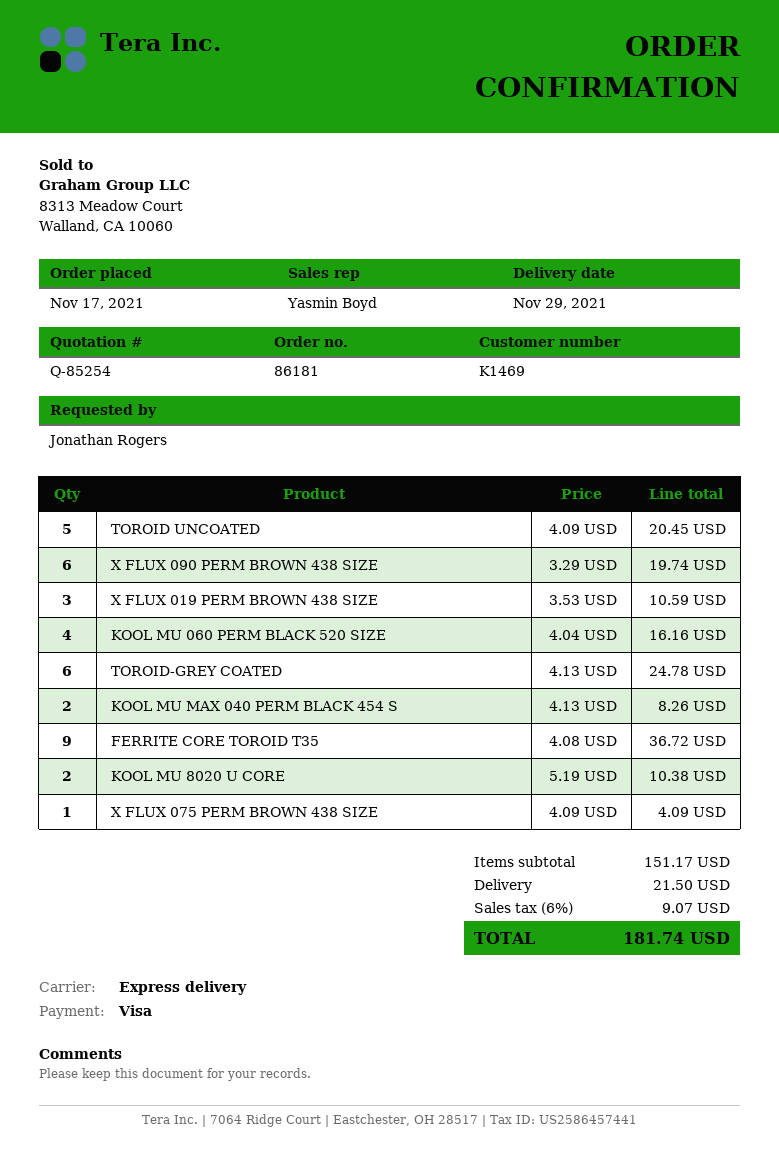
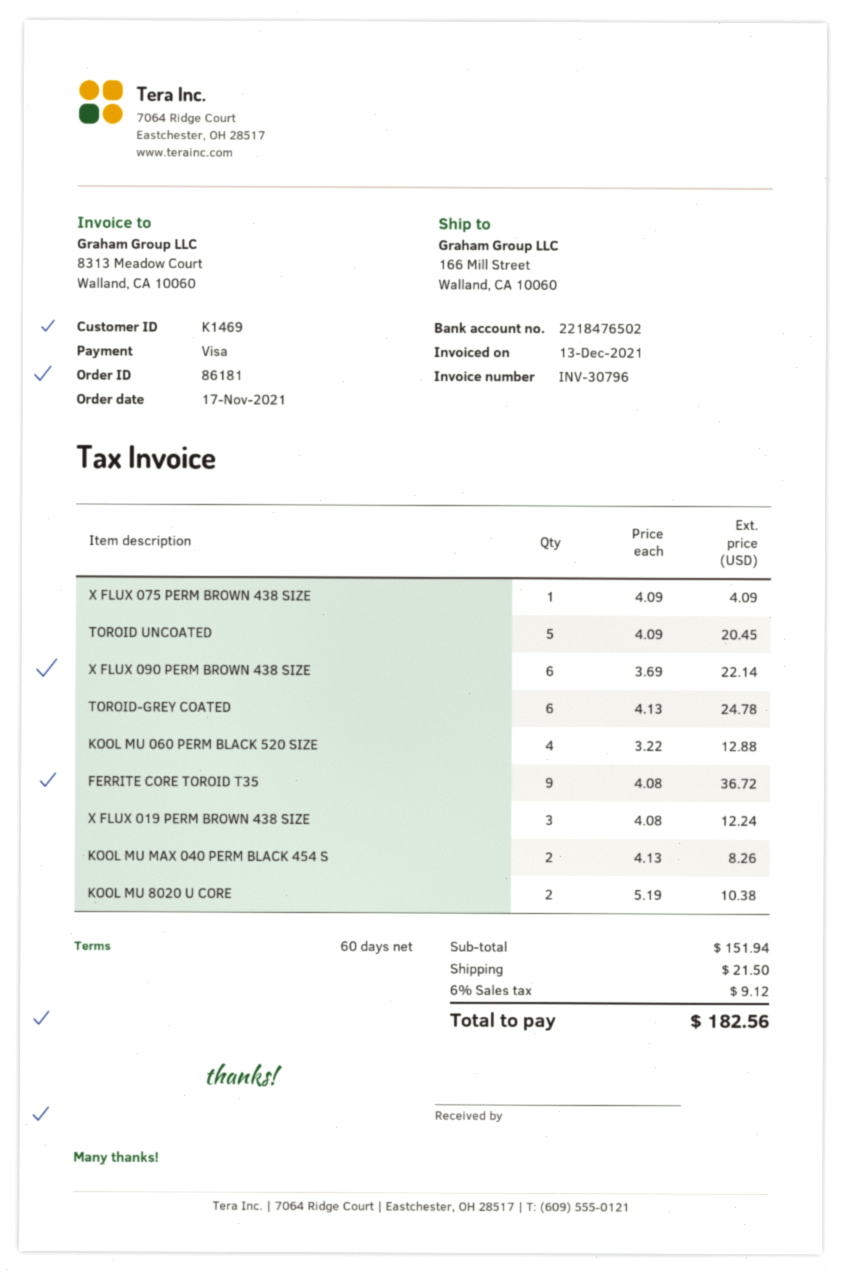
X FLUX 090 PERM BROWN 438 SIZE: 6 x 3.29 = 19.74 -> 6 x 3.69 = 22.14
X FLUX 019 PERM BROWN 438 SIZE: 3 x 3.53 = 10.59 -> 3 x 4.08 = 12.24
KOOL MU 060 PERM BLACK 520 SIZE: 4 x 4.04 = 16.16 -> 4 x 3.22 = 12.88
subtotal: 151.17 -> 151.94
tax: 6% = 9.07 -> 6% = 9.12
total: 181.74 -> 182.56

